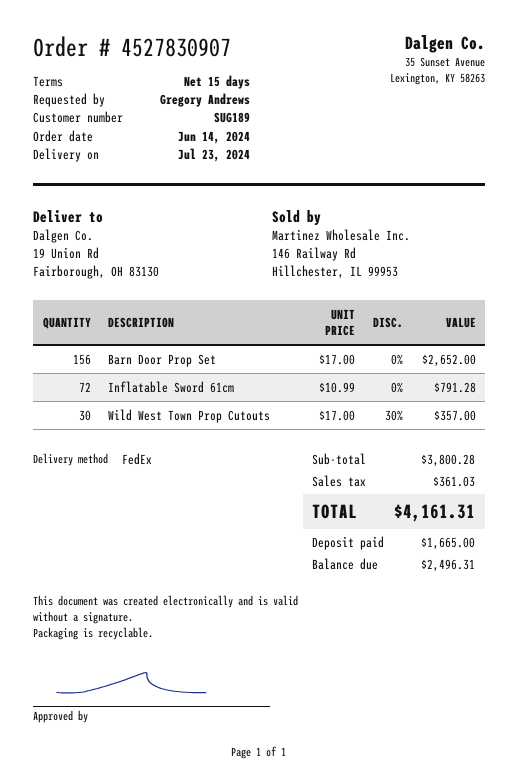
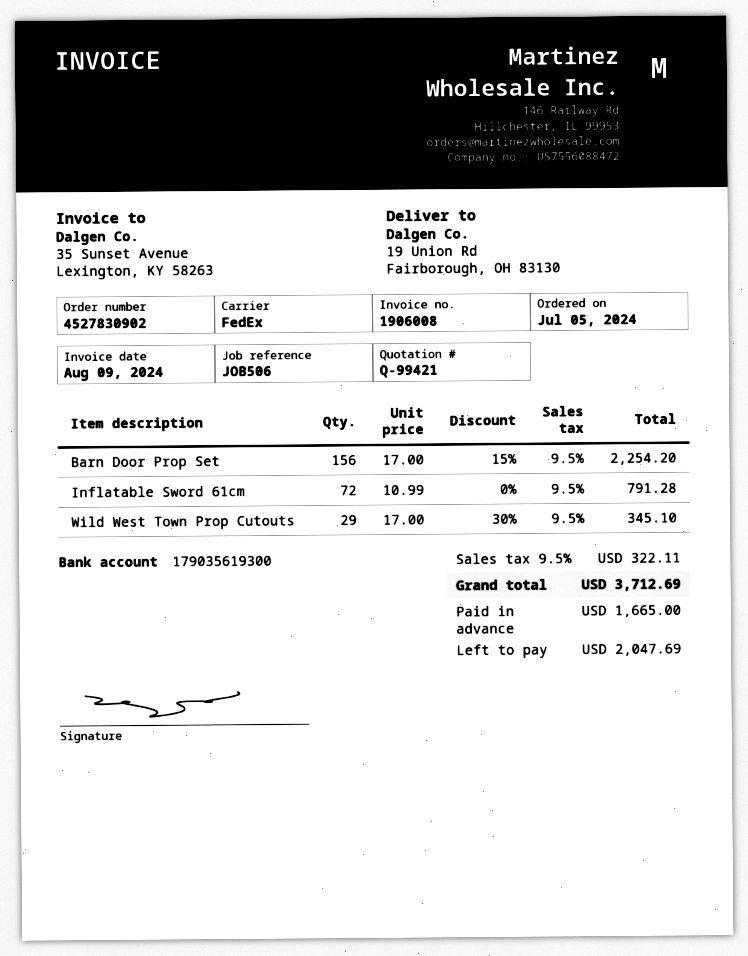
order number: 4527830907 -> 4527830902
order date: 2024-06-14 -> 2024-07-05
Barn Door Prop Set: 156 x 17.00 = 2652.00 -> 156 x 17.00 - 15% = 2254.20
Wild West Town Prop Cutouts: 30 x 17.00 - 30% = 357.00 -> 29 x 17.00 - 30% = 345.10
tax: 361.03 -> 322.11
total: 4161.31 -> 3712.69
balance: 2496.31 -> 2047.69

